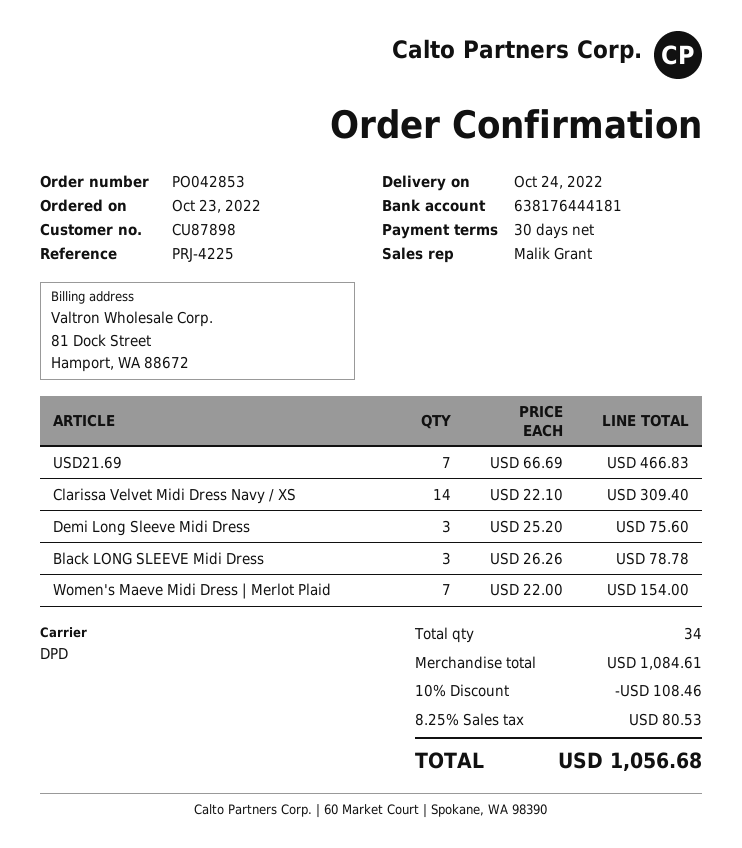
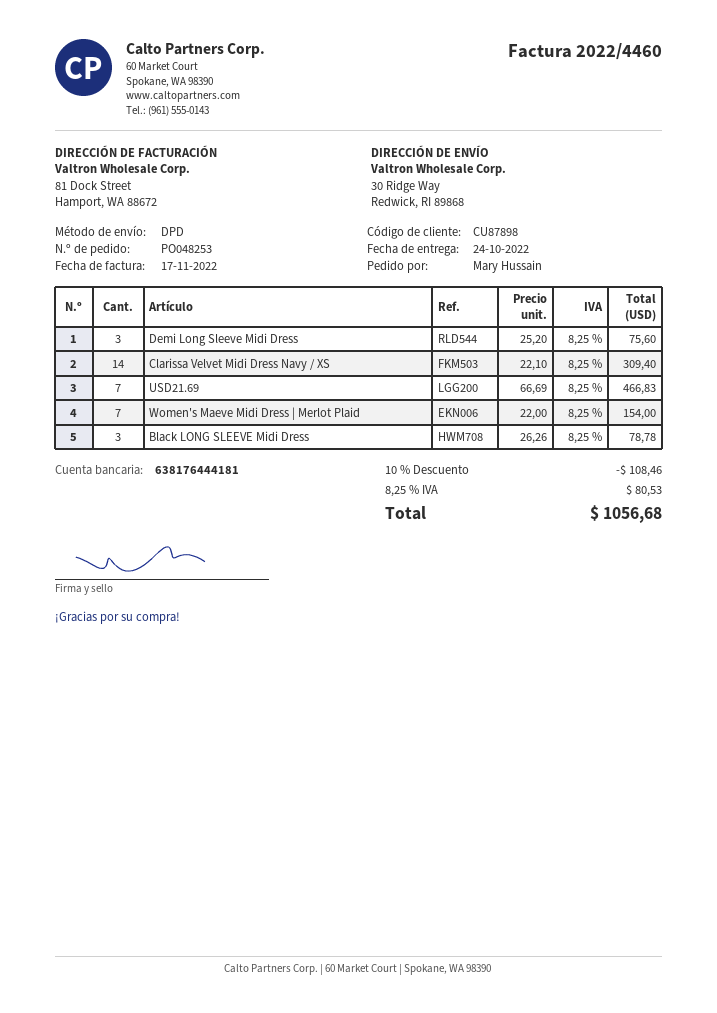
order number: PO042853 -> PO048253

